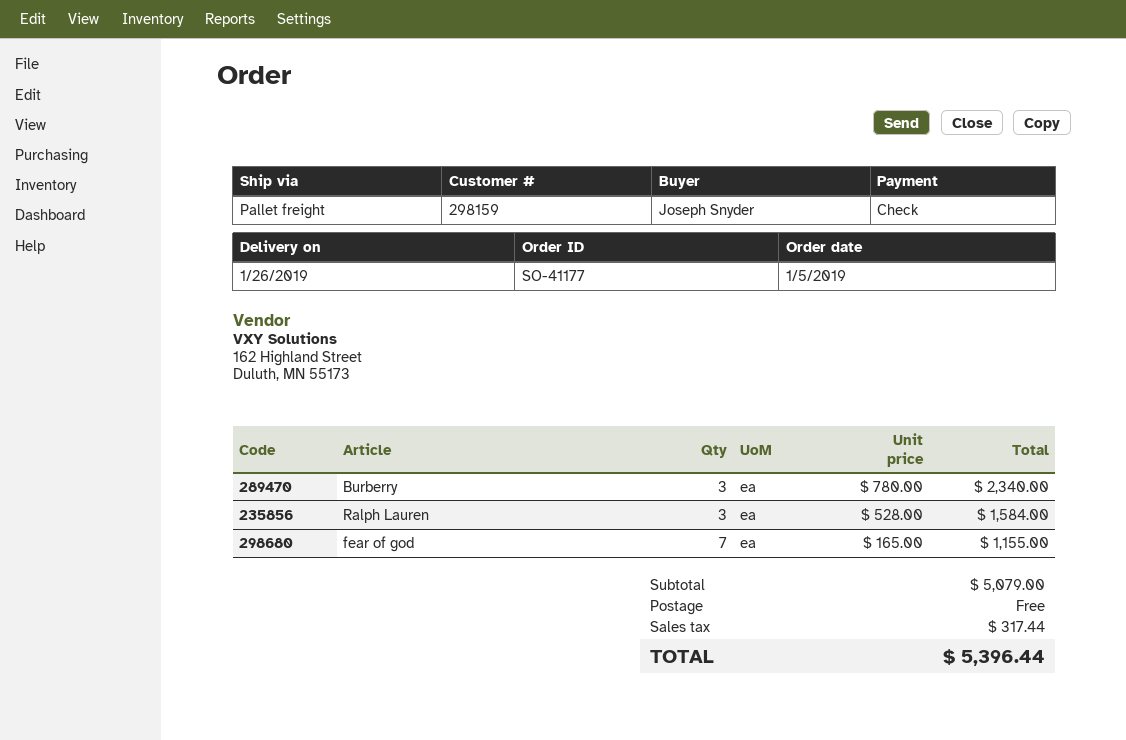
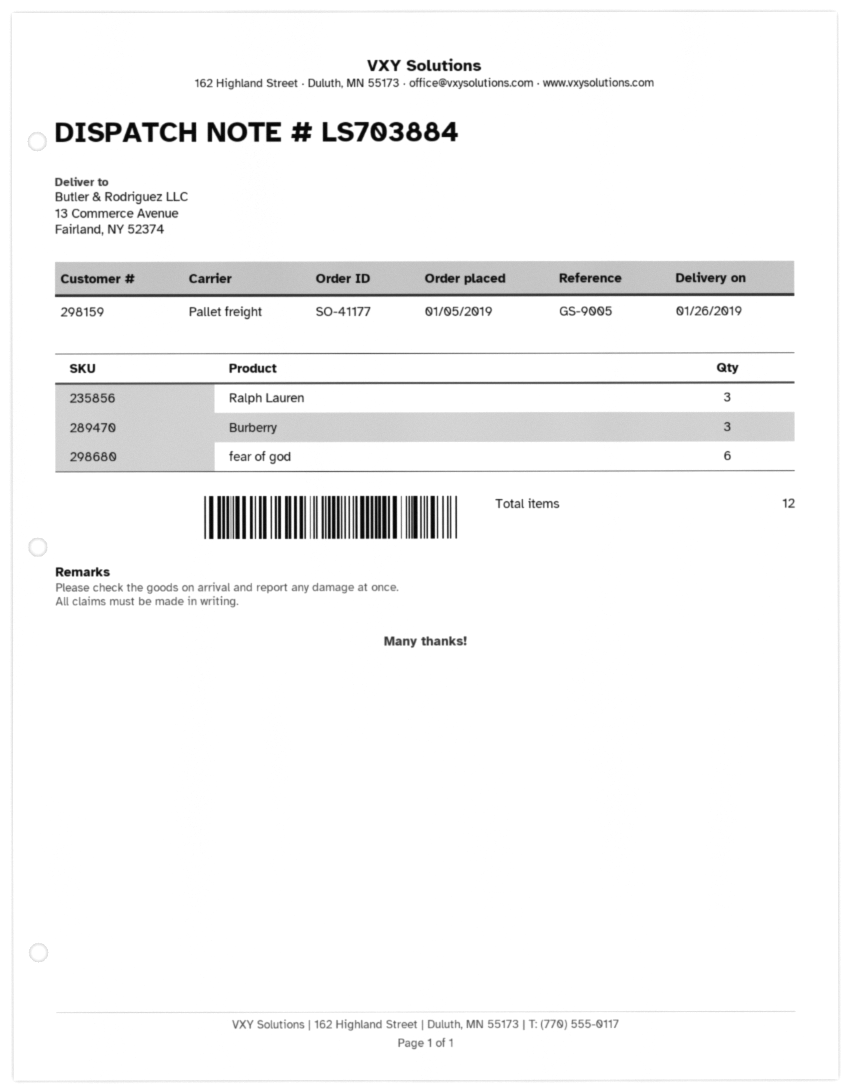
fear of god: 7 -> 6

